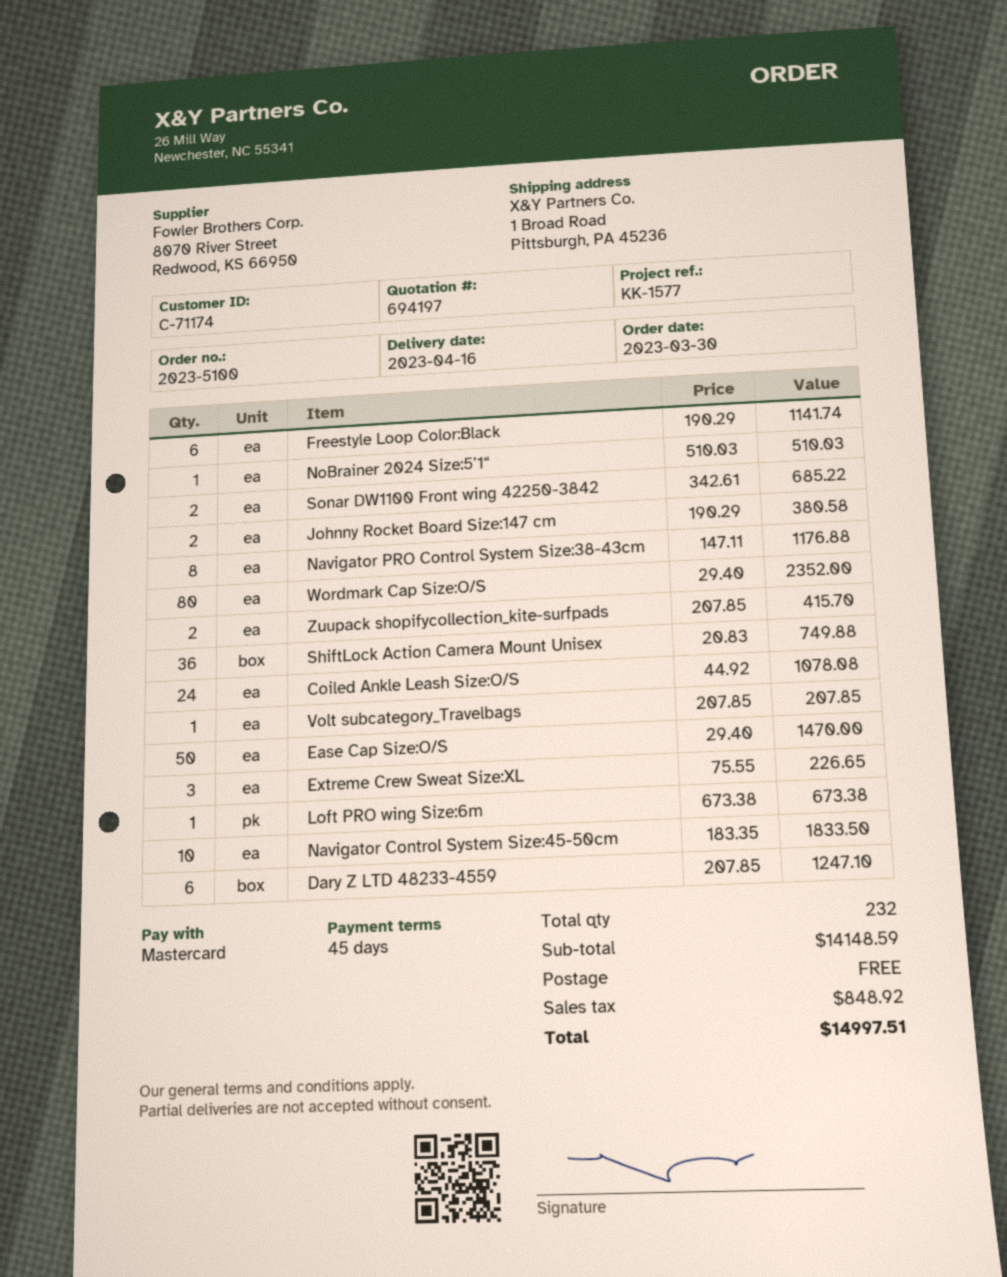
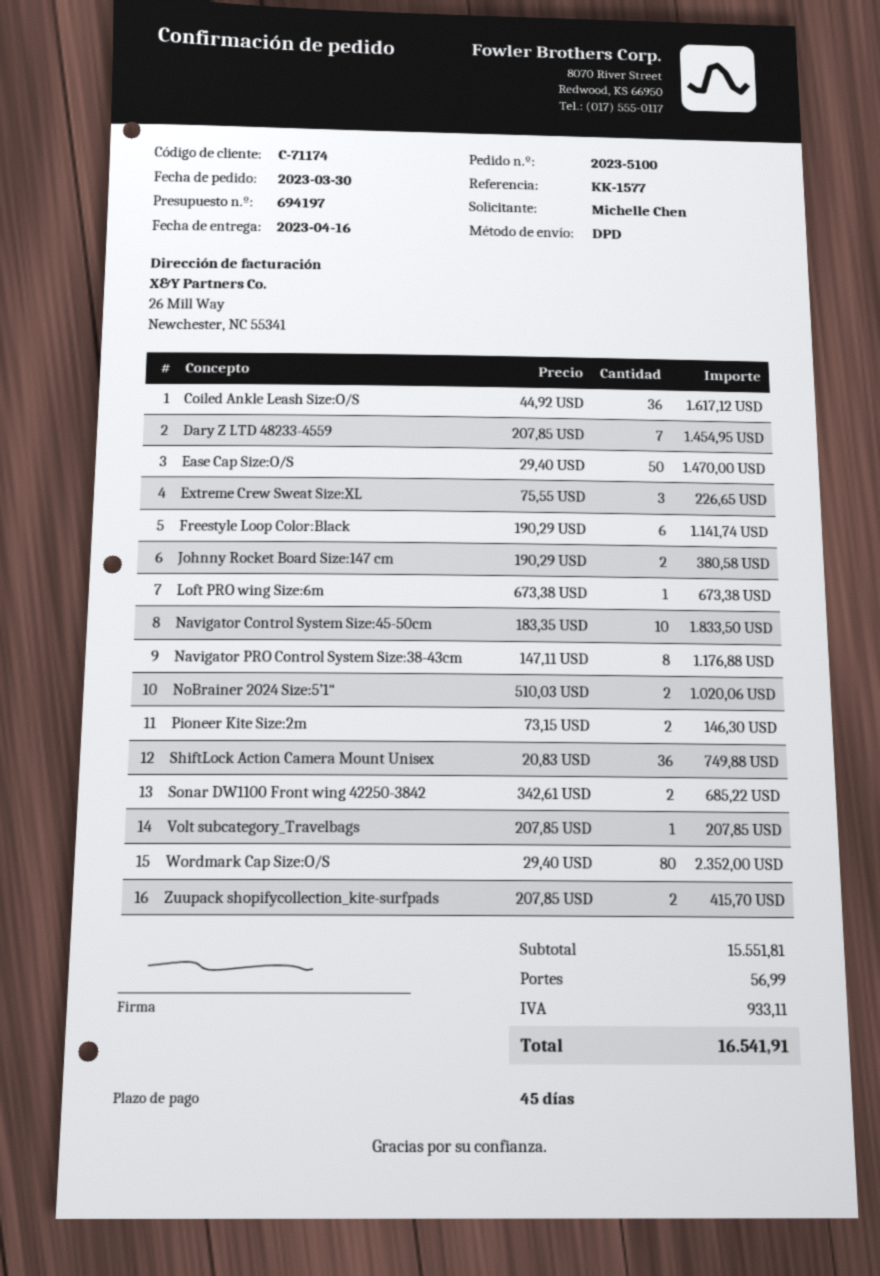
NoBrainer 2024 Size:5’1“: 1 x 510.03 = 510.03 -> 2 x 510.03 = 1020.06
Coiled Ankle Leash Size:O/S: 24 x 44.92 = 1078.08 -> 36 x 44.92 = 1617.12
Dary Z LTD 48233-4559: 6 x 207.85 = 1247.10 -> 7 x 207.85 = 1454.95
Pioneer Kite Size:2m: none -> 2 x 73.15 = 146.30
subtotal: 14148.59 -> 15551.81
shipping: 0.00 -> 56.99
tax: 848.92 -> 933.11
total: 14997.51 -> 16541.91

